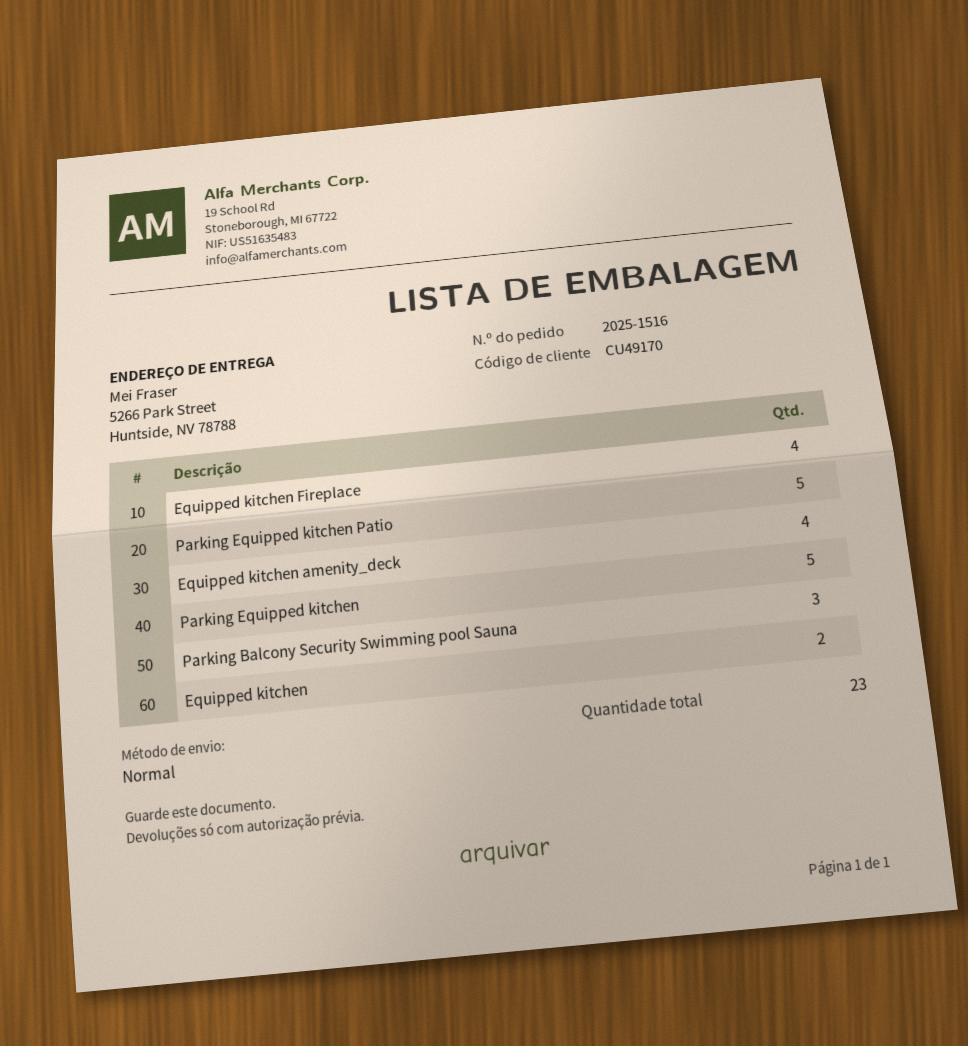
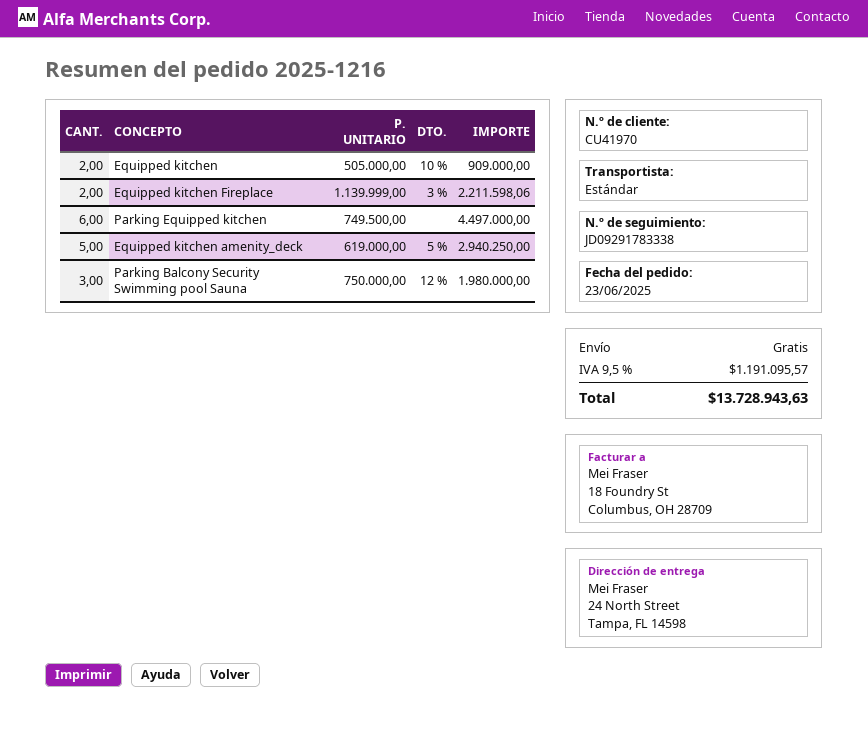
order number: 2025-1516 -> 2025-1216
customer number: CU49170 -> CU41970
ship to: 5266 Park Street, Huntside, NV 78788 -> 24 North Street, Tampa, FL 14598
Equipped kitchen Fireplace: 4 -> 2
Parking Equipped kitchen Patio: 5 -> none
Equipped kitchen amenity_deck: 4 -> 5
Parking Equipped kitchen: 5 -> 6

